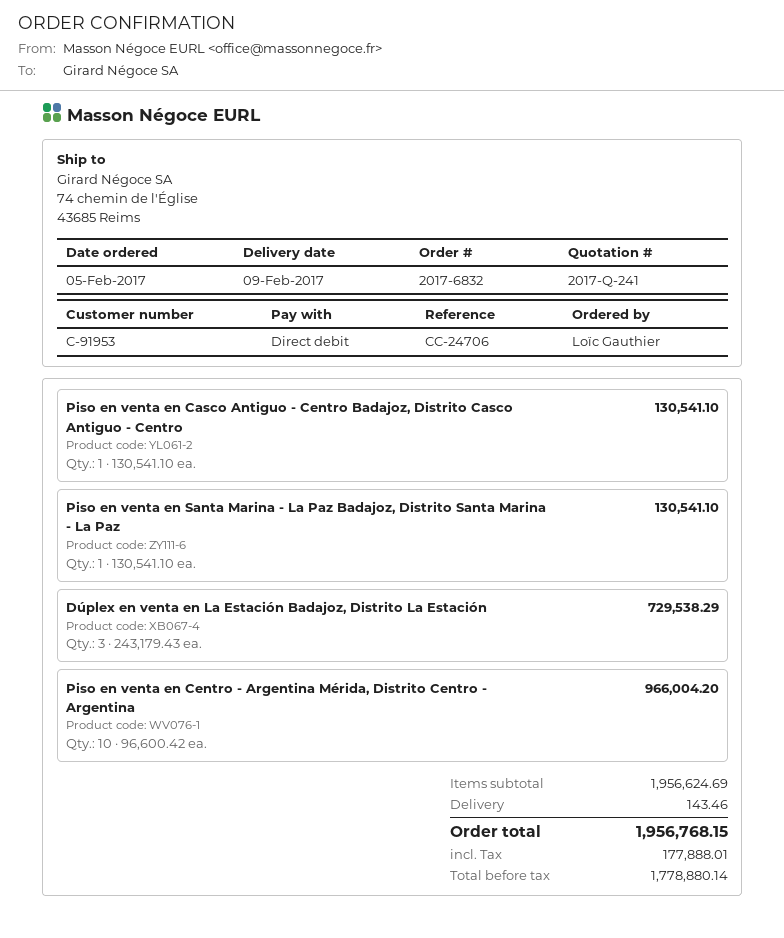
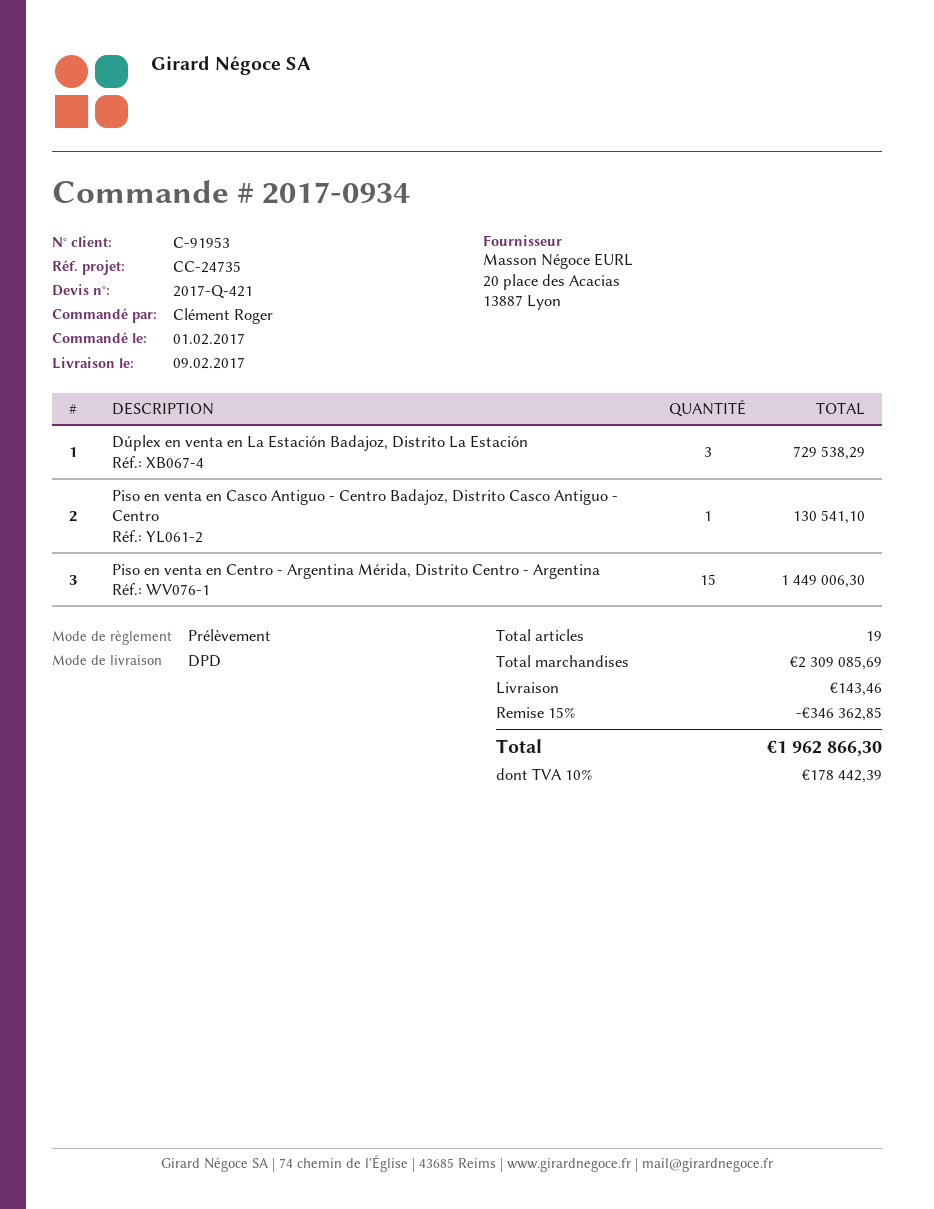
quote number: 2017-Q-241 -> 2017-Q-421
order number: 2017-6832 -> 2017-0934
order date: 2017-02-05 -> 2017-02-01
reference: CC-24706 -> CC-24735
ordered by: Loïc Gauthier -> Clément Roger
Piso en venta en Santa Marina - La Paz Badajoz, Distrito Santa Marina - La Paz: 1 for 130541.10 -> none
Piso en venta en Centro - Argentina Mérida, Distrito Centro - Argentina: 10 for 966004.20 -> 15 for 1449006.30
subtotal: 1956624.69 -> 2309085.69
discount: none -> 15% = 346362.85
tax: 177888.01 -> 178442.39
total: 1956768.15 -> 1962866.30

